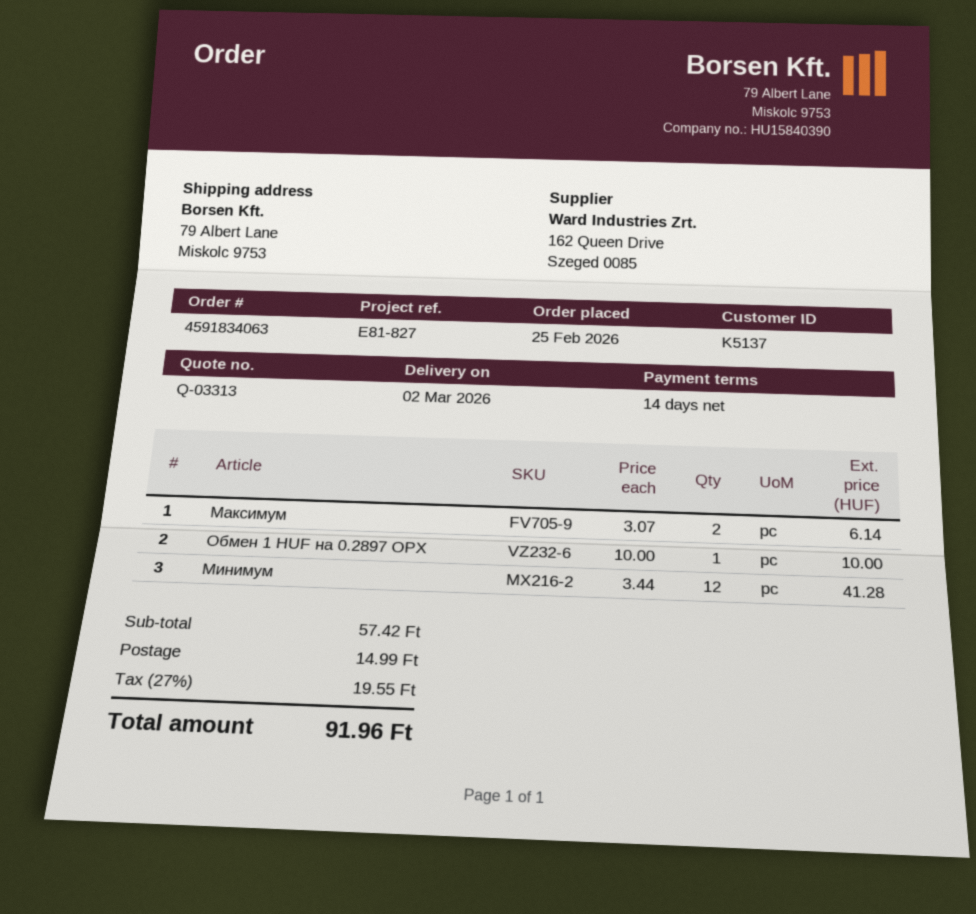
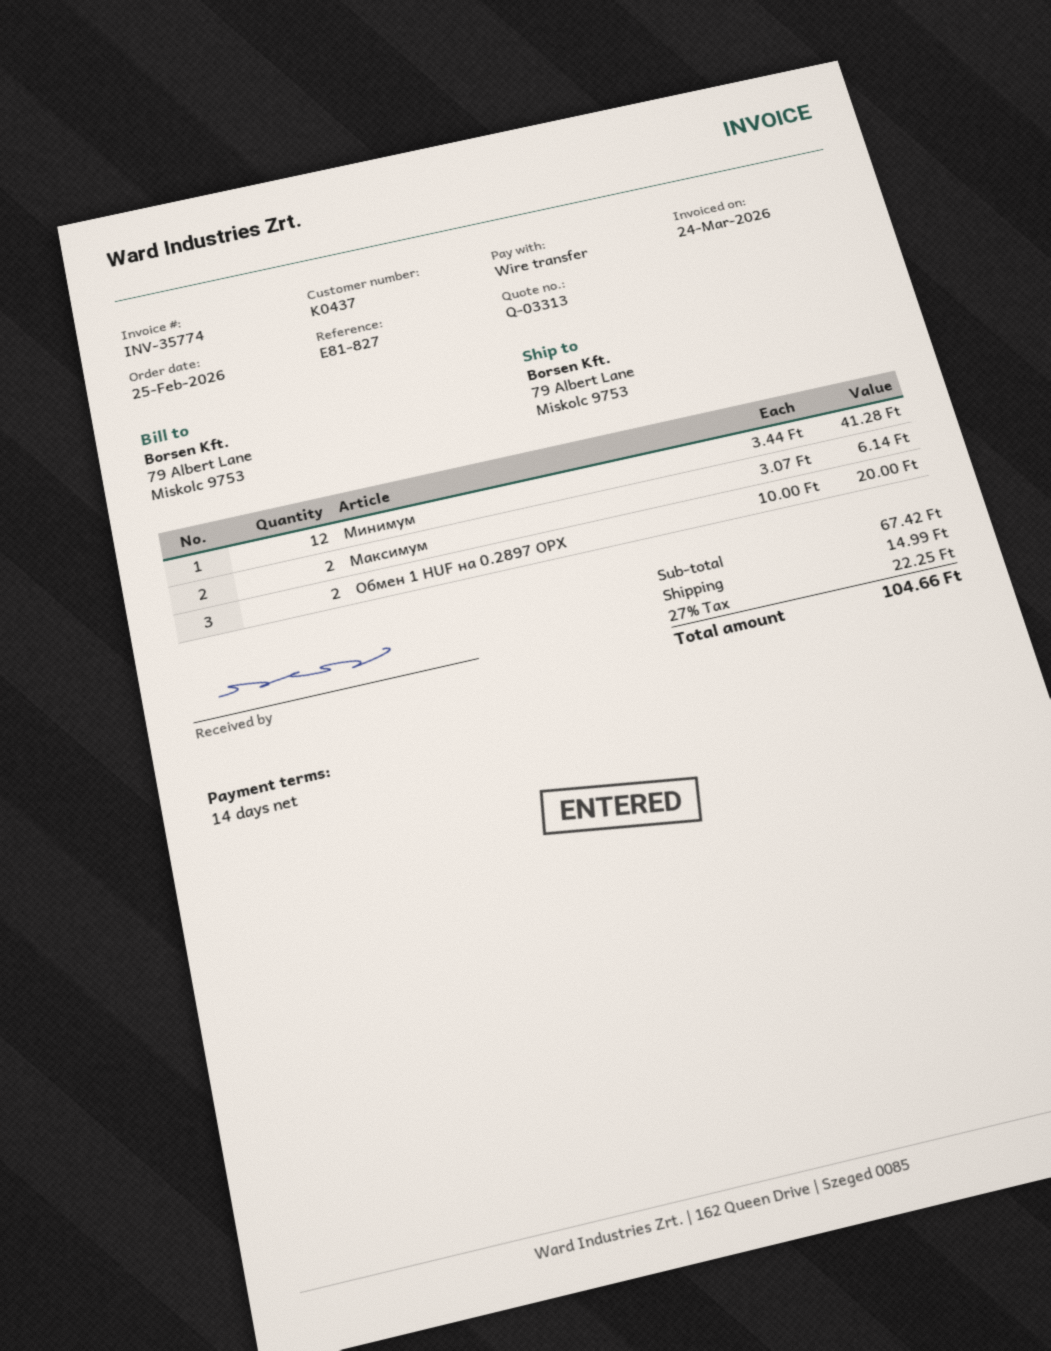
customer number: K5137 -> K0437
Обмен 1 HUF на 0.2897 OPX: 1 x 10.00 = 10.00 -> 2 x 10.00 = 20.00
subtotal: 57.42 -> 67.42
tax: 27% = 19.55 -> 27% = 22.25
total: 91.96 -> 104.66

